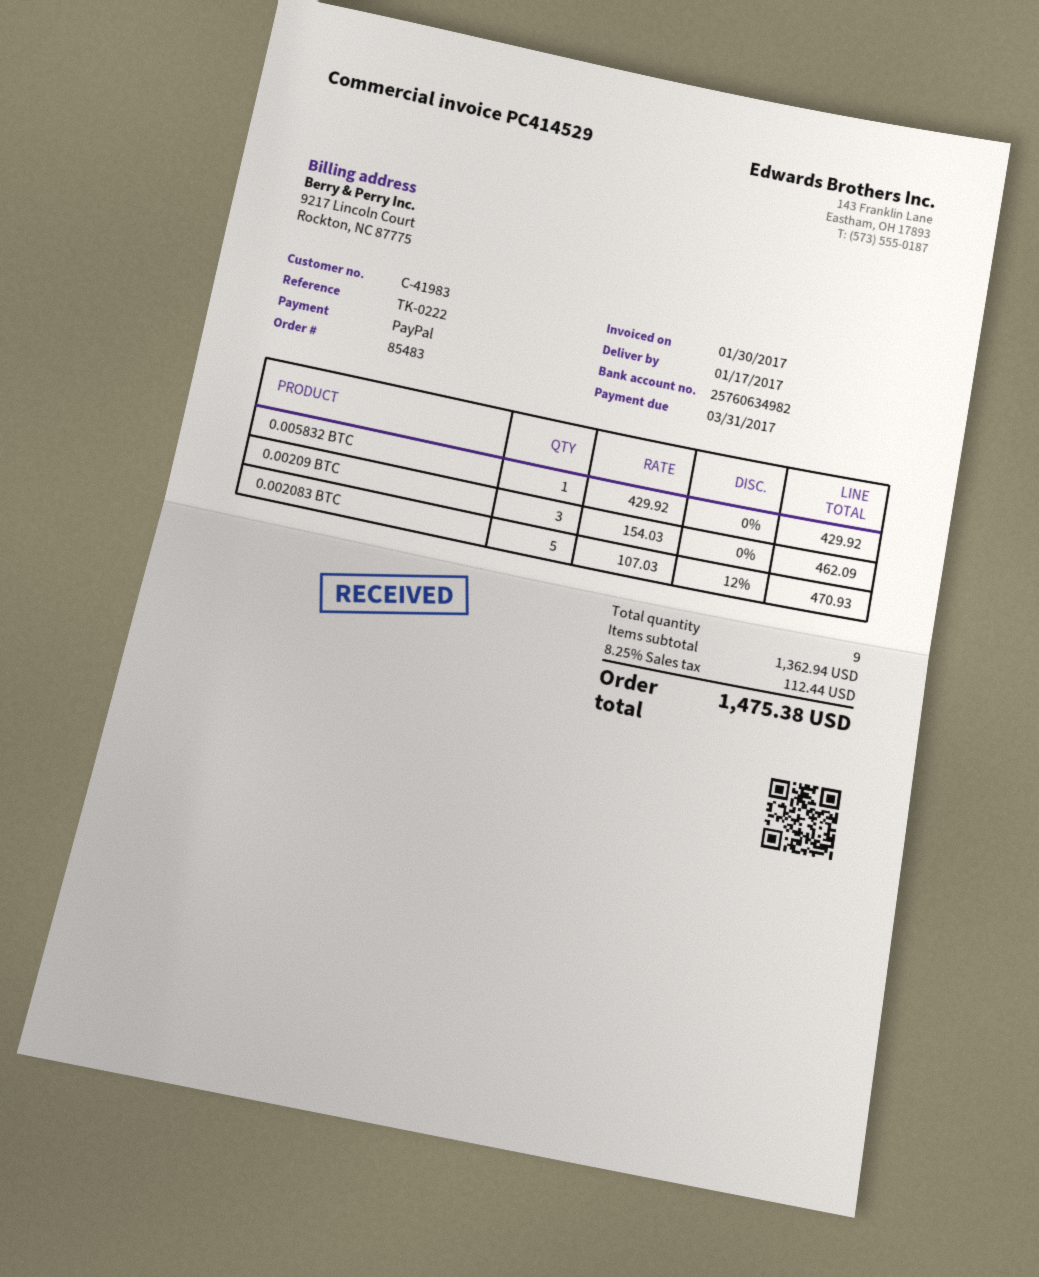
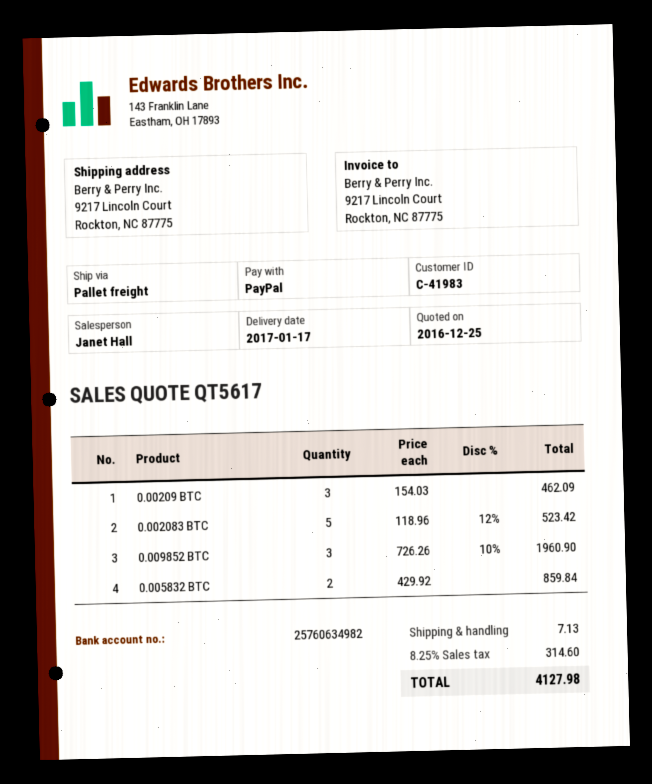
0.005832 BTC: 1 x 429.92 = 429.92 -> 2 x 429.92 = 859.84
0.002083 BTC: 5 x 107.03 - 12% = 470.93 -> 5 x 118.96 - 12% = 523.42
0.009852 BTC: none -> 3 x 726.26 - 10% = 1960.90
shipping: none -> 7.13
tax: 8.25% = 112.44 -> 8.25% = 314.60
total: 1475.38 -> 4127.98

